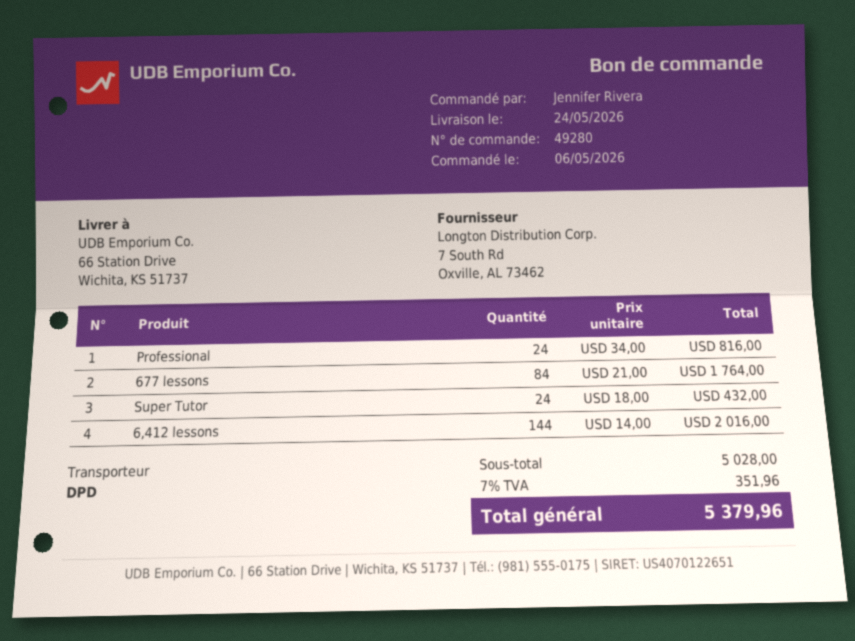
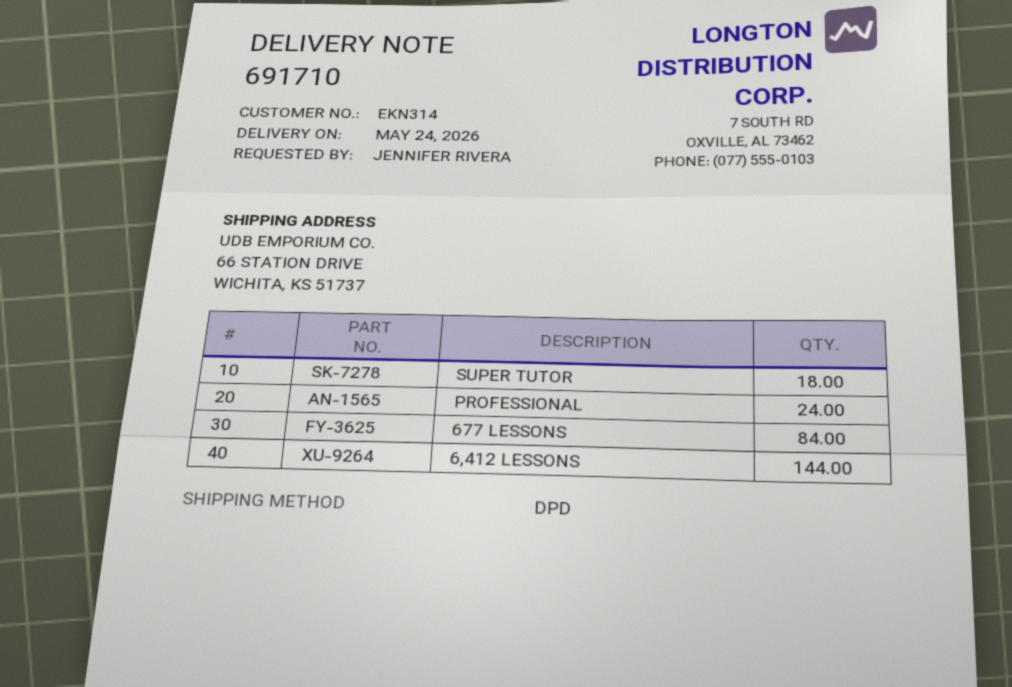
Super Tutor: 24 -> 18

